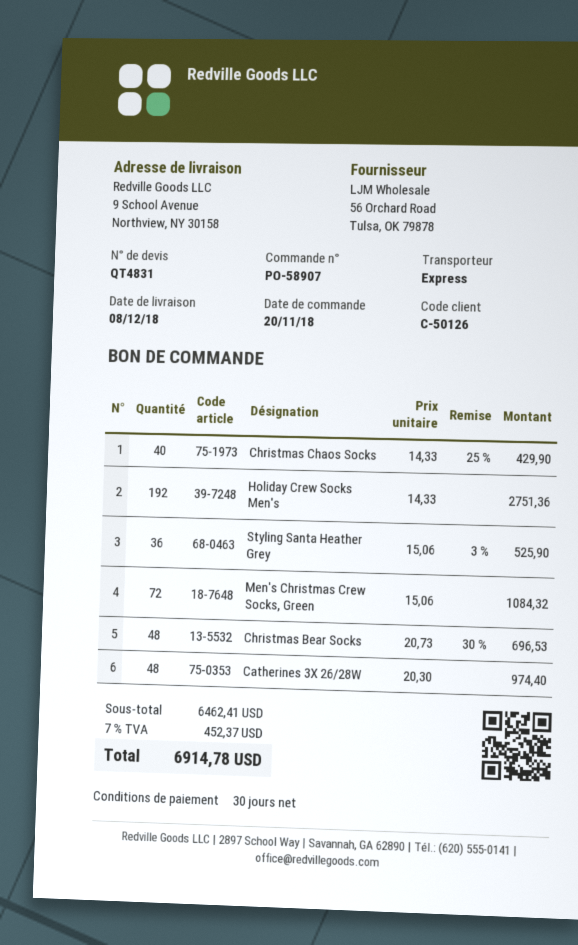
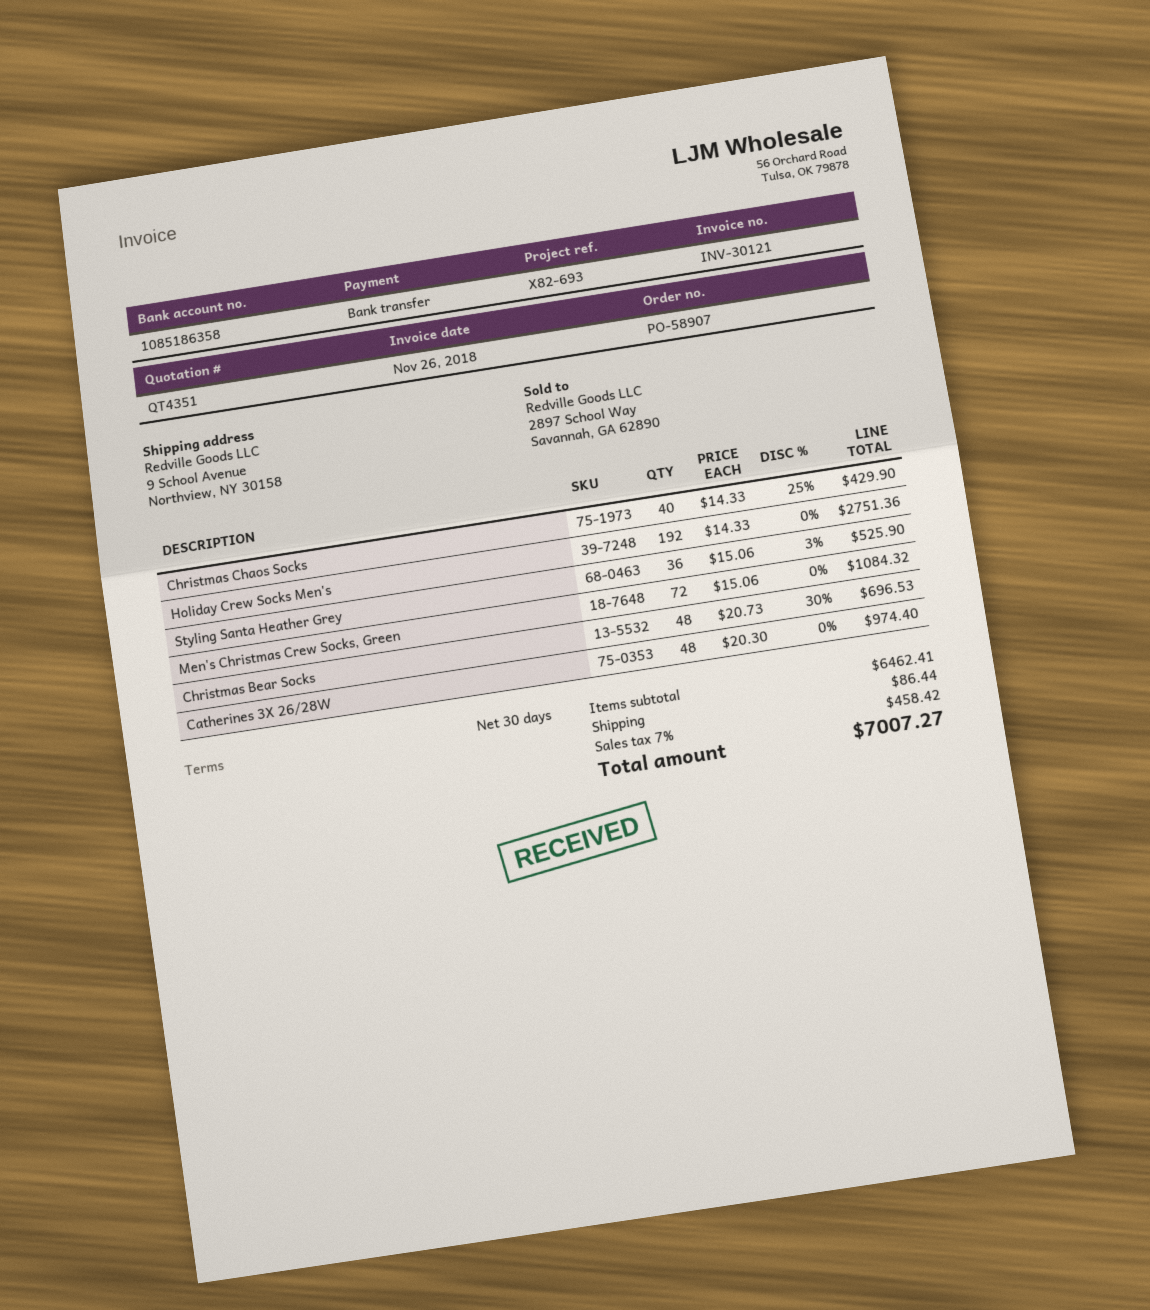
quote number: QT4831 -> QT4351
shipping: none -> 86.44
tax: 7% = 452.37 -> 7% = 458.42
total: 6914.78 -> 7007.27

